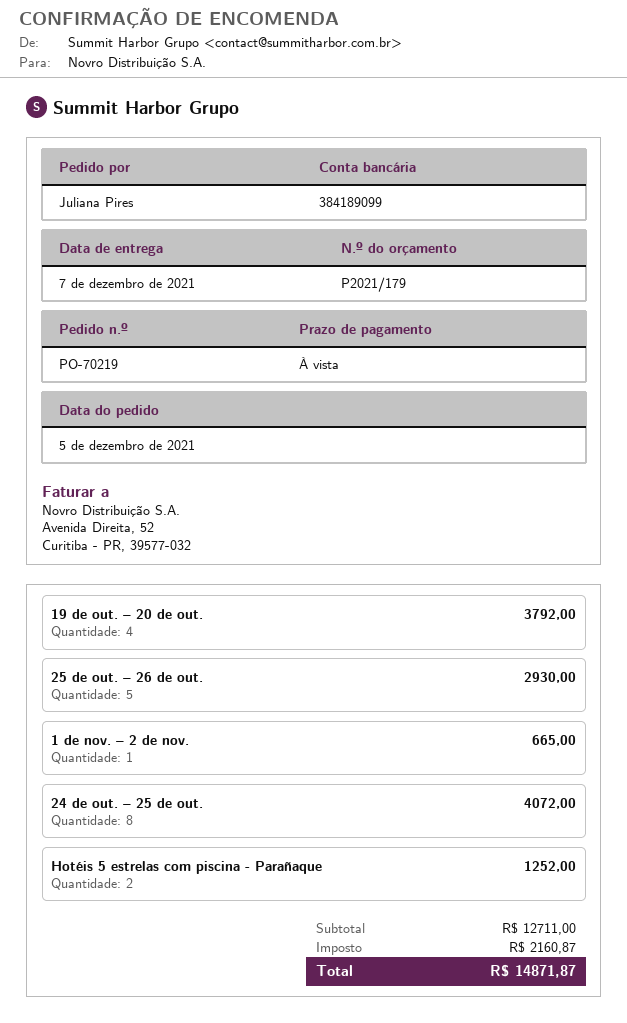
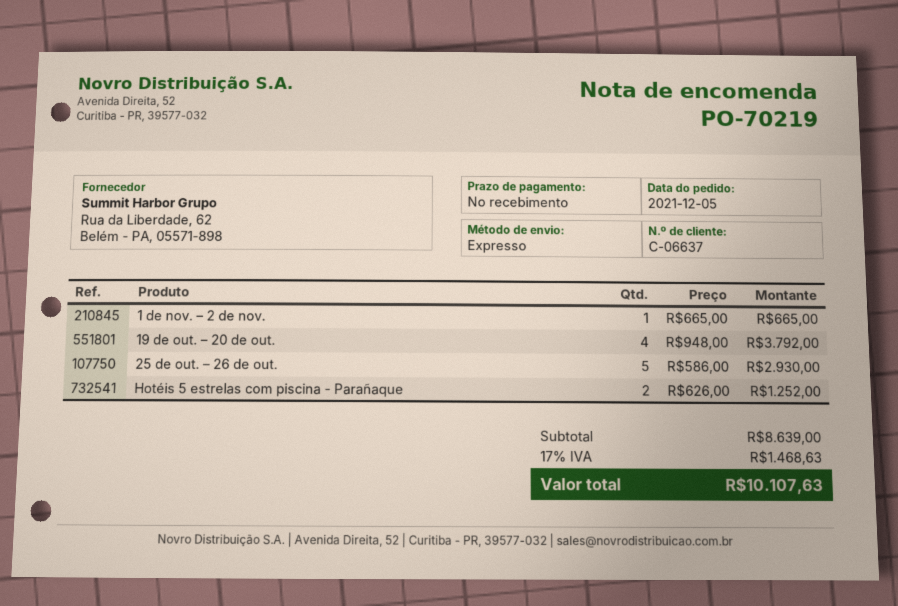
24 de out. – 25 de out.: 8 for 4072.00 -> none
subtotal: 12711.00 -> 8639.00
tax: 2160.87 -> 1468.63
total: 14871.87 -> 10107.63

